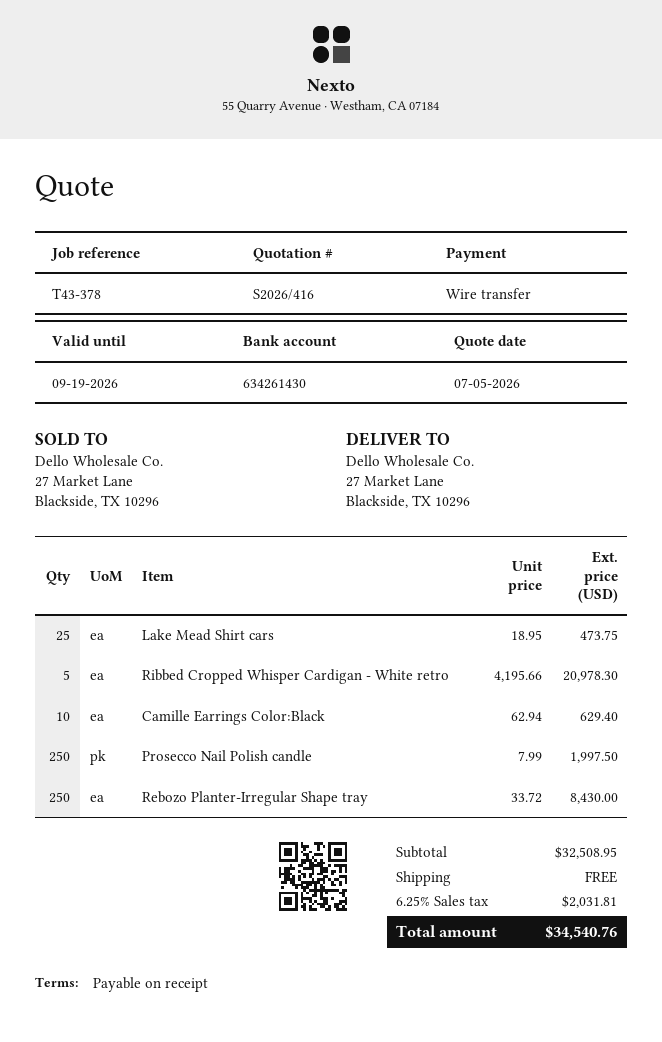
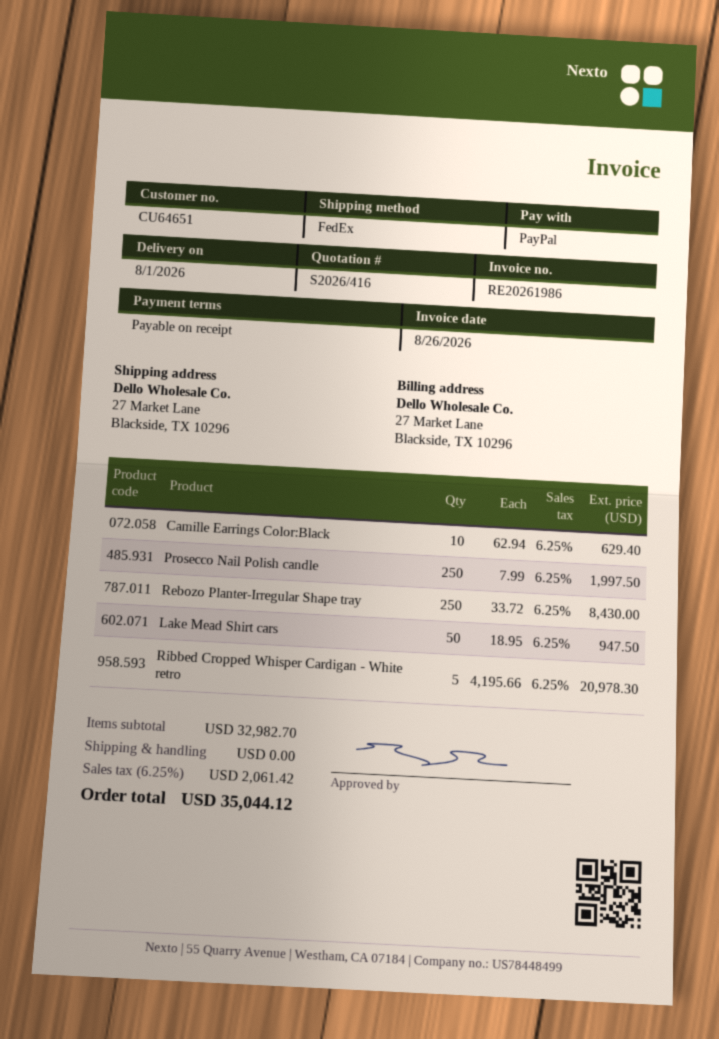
payment method: bank transfer -> PayPal
Lake Mead Shirt cars: 25 x 18.95 = 473.75 -> 50 x 18.95 = 947.50
subtotal: 32508.95 -> 32982.70
tax: 6.25% = 2031.81 -> 6.25% = 2061.42
total: 34540.76 -> 35044.12

